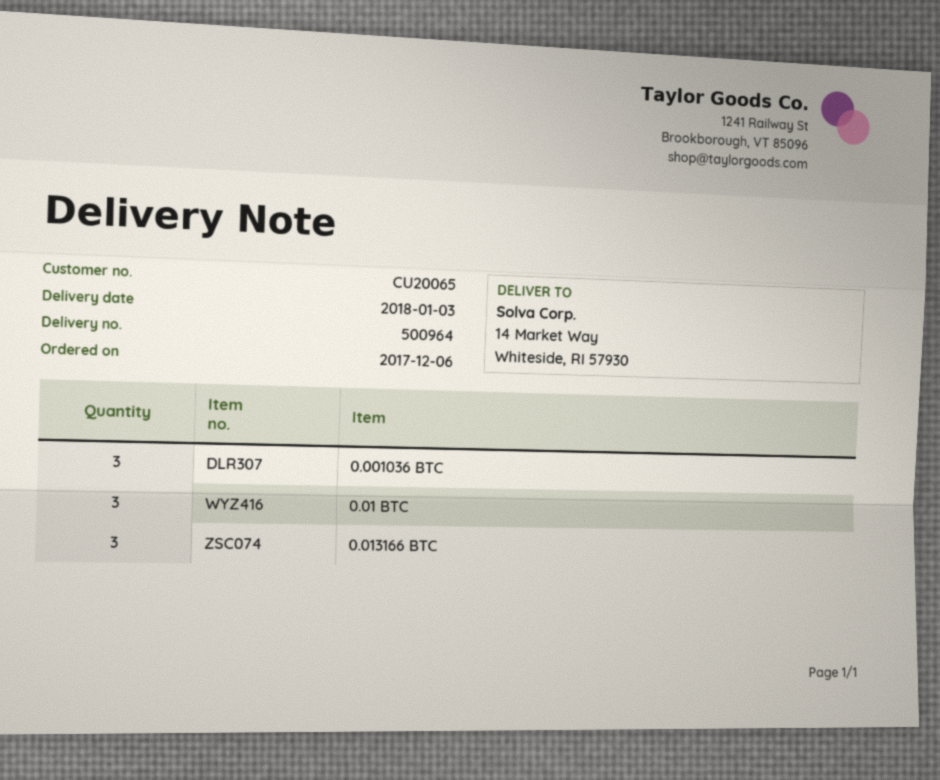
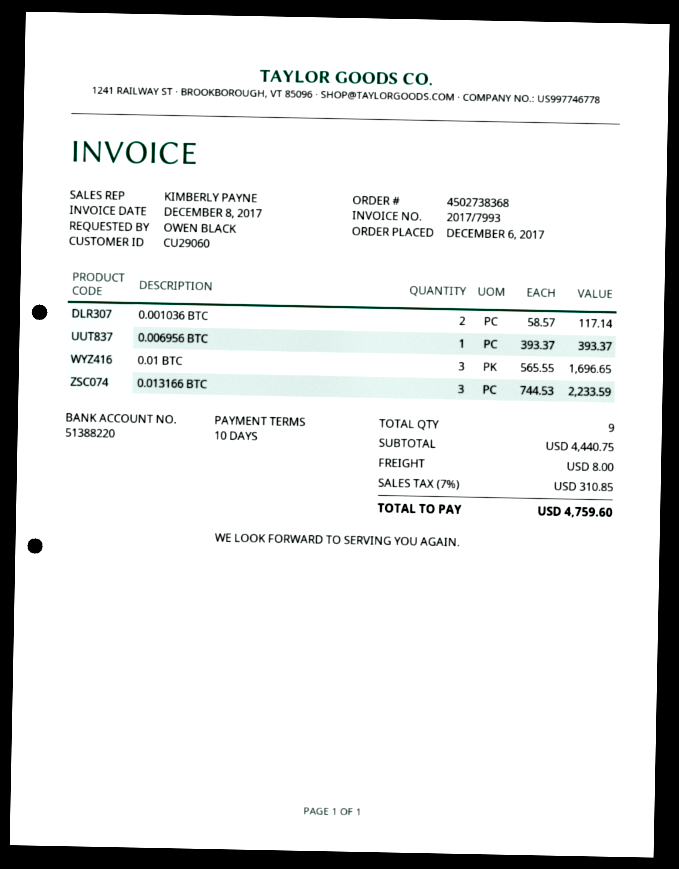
customer number: CU20065 -> CU29060
0.001036 BTC: 3 -> 2
0.006956 BTC: none -> 1

